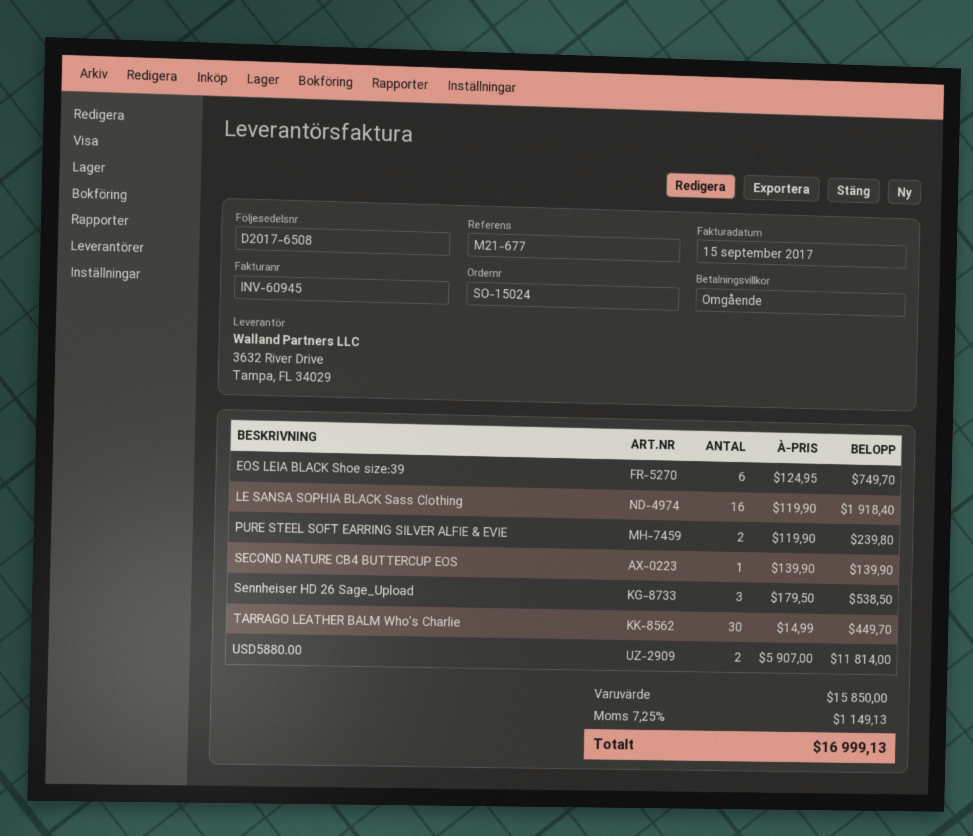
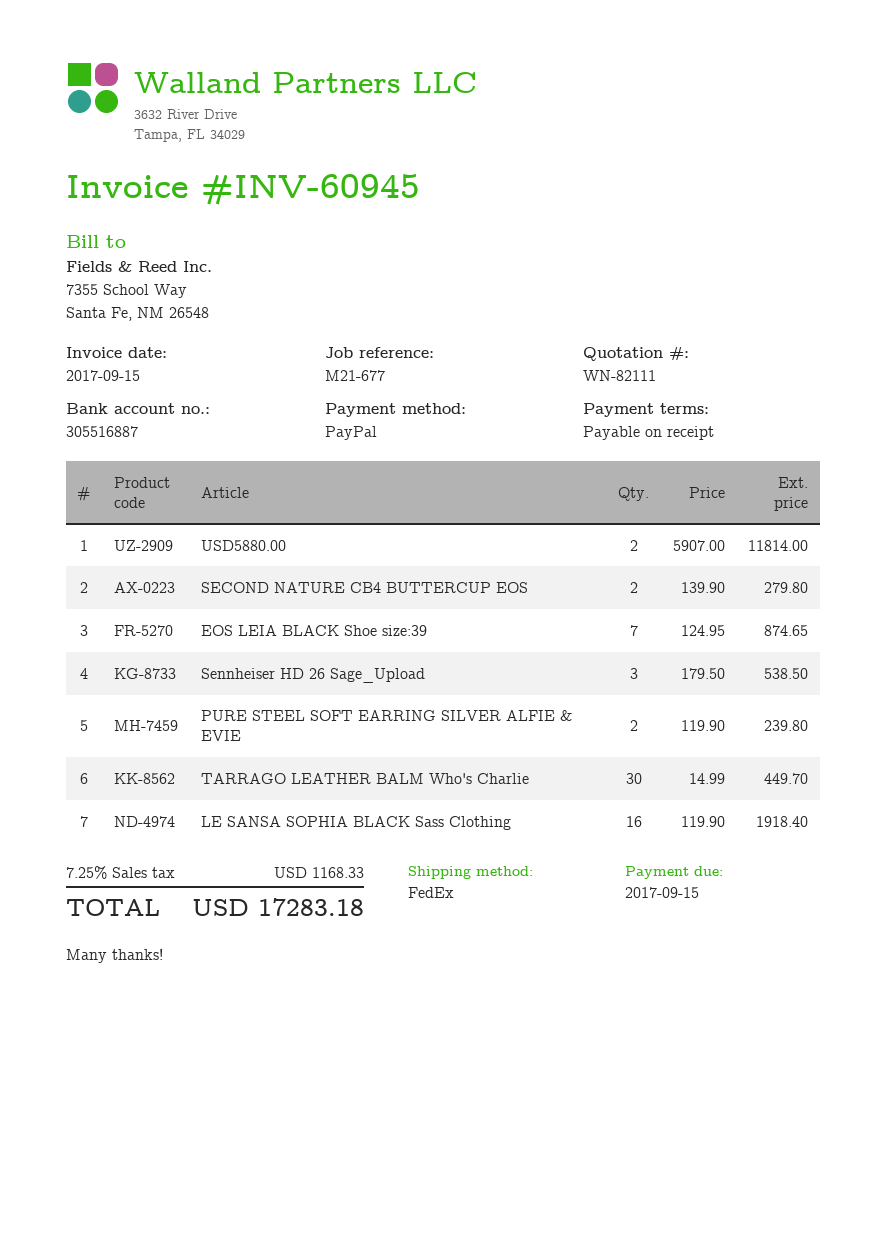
EOS LEIA BLACK Shoe size:39: 6 x 124.95 = 749.70 -> 7 x 124.95 = 874.65
SECOND NATURE CB4 BUTTERCUP EOS: 1 x 139.90 = 139.90 -> 2 x 139.90 = 279.80
tax: 7.25% = 1149.13 -> 7.25% = 1168.33
total: 16999.13 -> 17283.18

